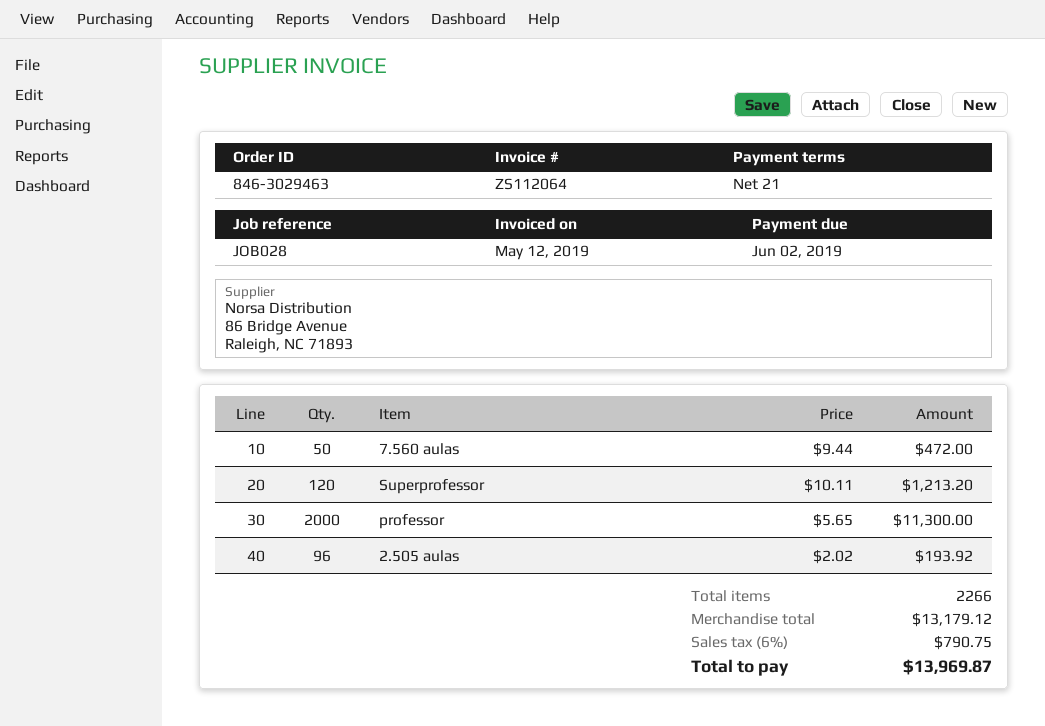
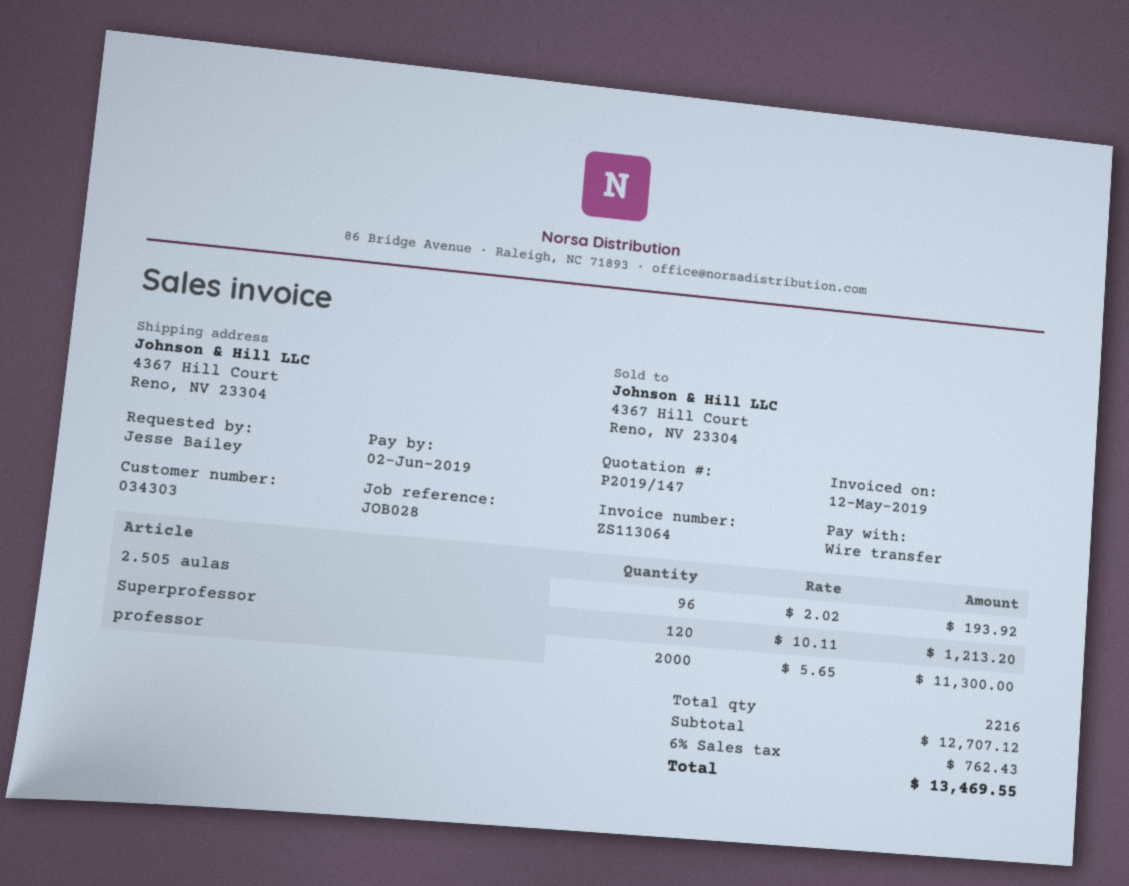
invoice number: ZS112064 -> ZS113064
7.560 aulas: 50 x 9.44 = 472.00 -> none
total quantity: 2266 -> 2216
subtotal: 13179.12 -> 12707.12
tax: 6% = 790.75 -> 6% = 762.43
total: 13969.87 -> 13469.55

